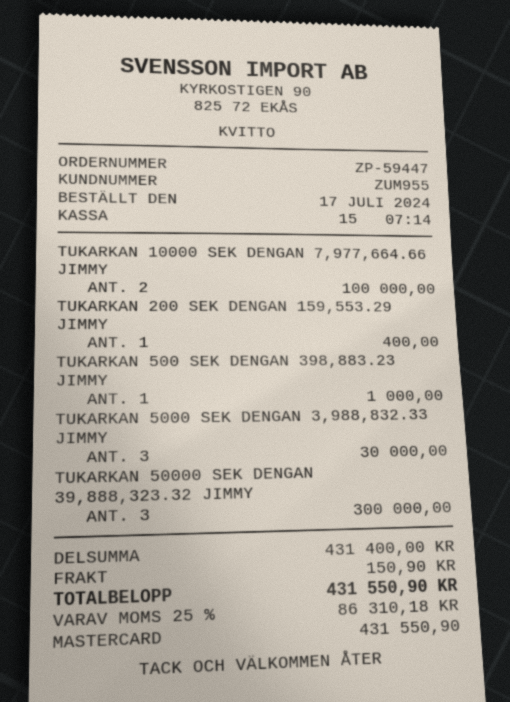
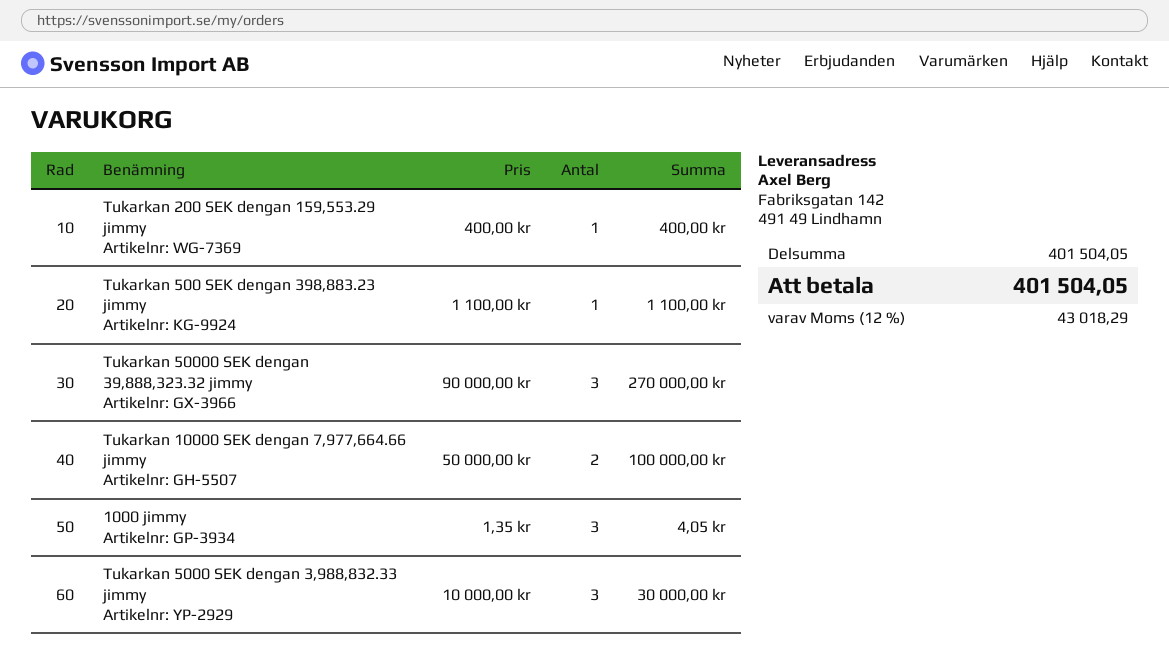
TUKARKAN 500 SEK DENGAN 398,883.23 JIMMY: 1 for 1000.00 -> 1 for 1100.00
TUKARKAN 50000 SEK DENGAN 39,888,323.32 JIMMY: 3 for 300000.00 -> 3 for 270000.00
1000 jimmy: none -> 3 for 4.05
subtotal: 431400.00 -> 401504.05
shipping: 150.90 -> none
tax: 25% = 86310.18 -> 12% = 43018.29
total: 431550.90 -> 401504.05

